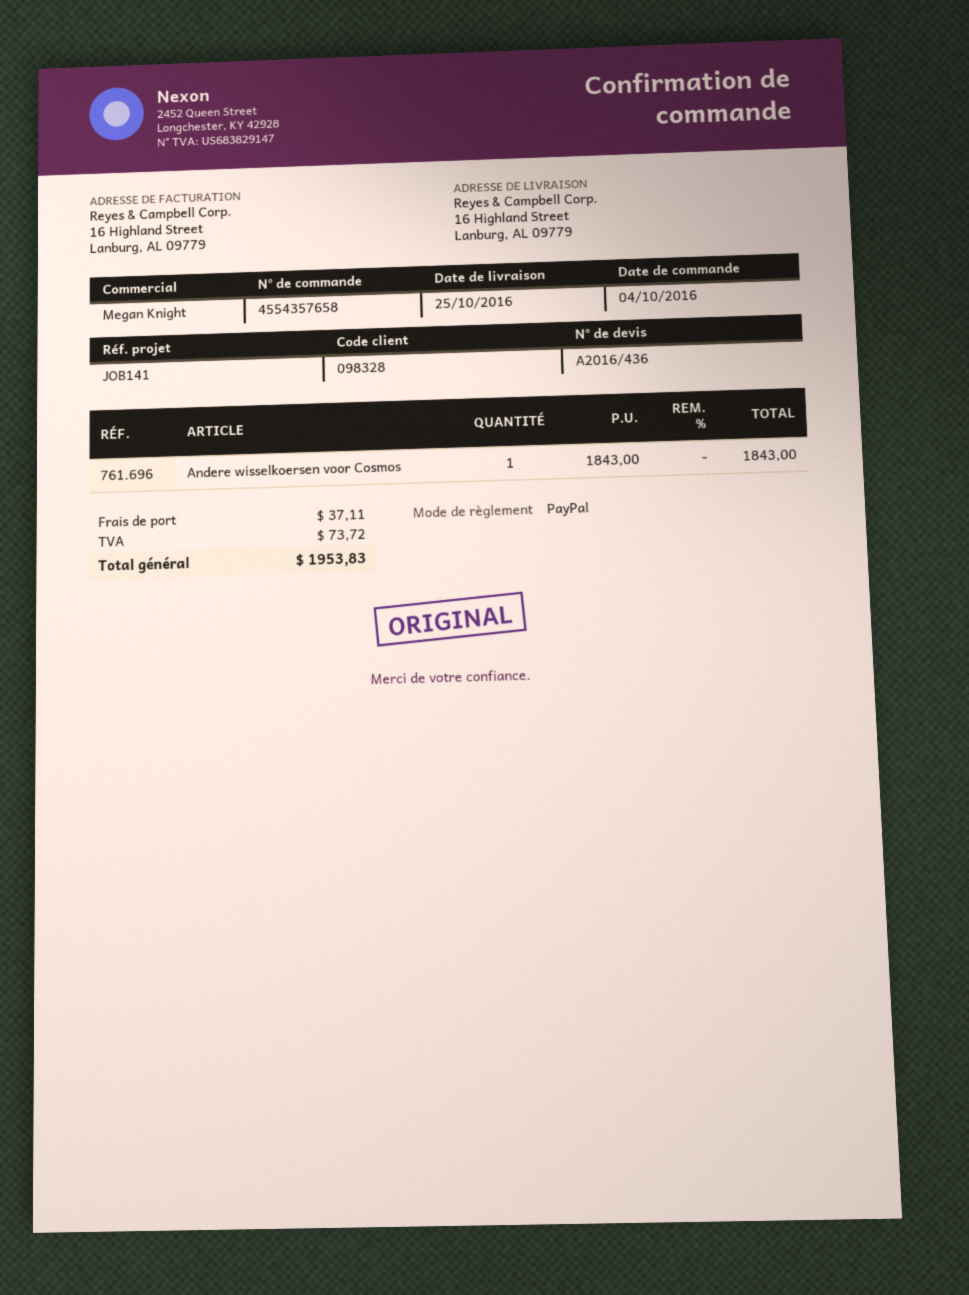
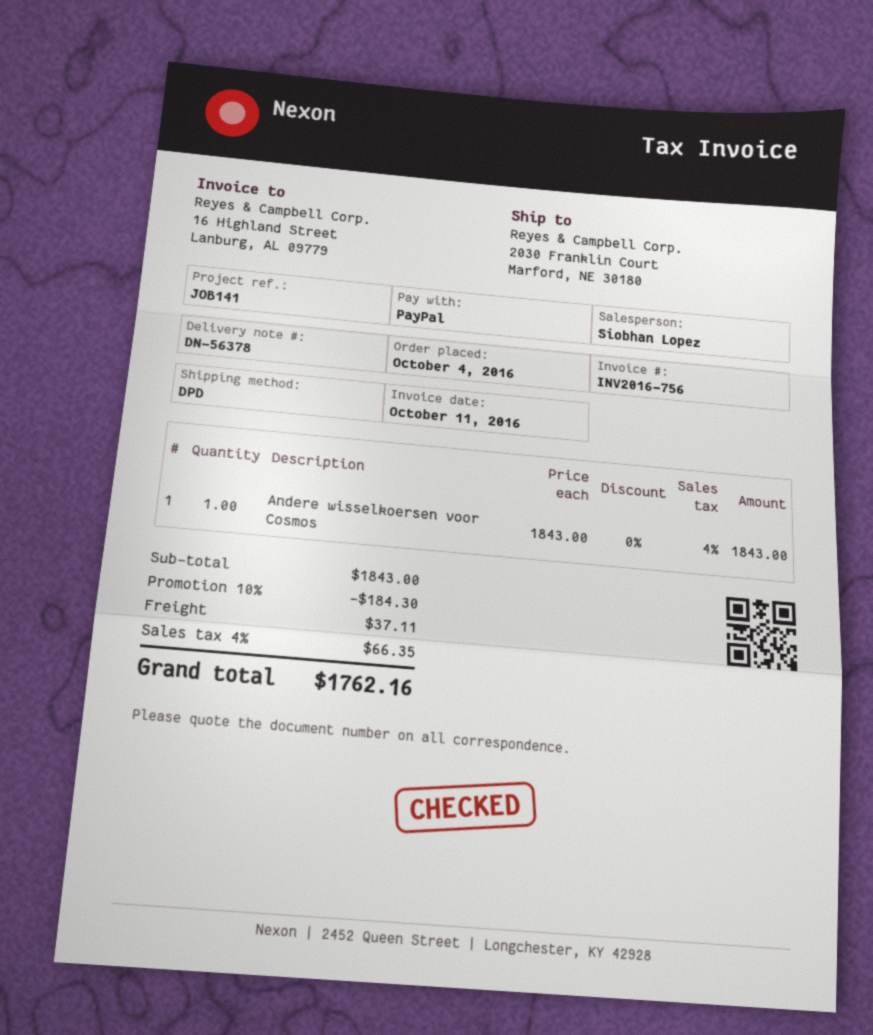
sales rep: Megan Knight -> Siobhan Lopez
ship to: 16 Highland Street, Lanburg, AL 09779 -> 2030 Franklin Court, Marford, NE 30180
discount: none -> 10% = 184.30
tax: 73.72 -> 66.35
total: 1953.83 -> 1762.16

